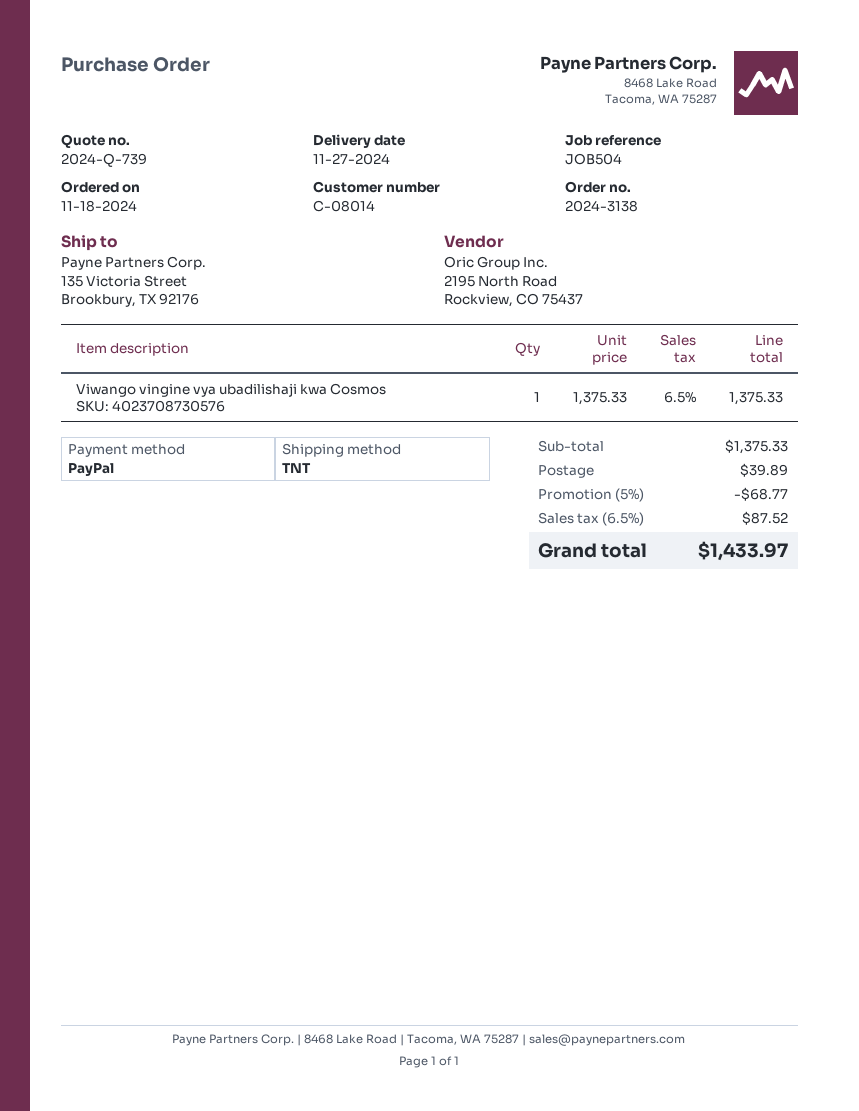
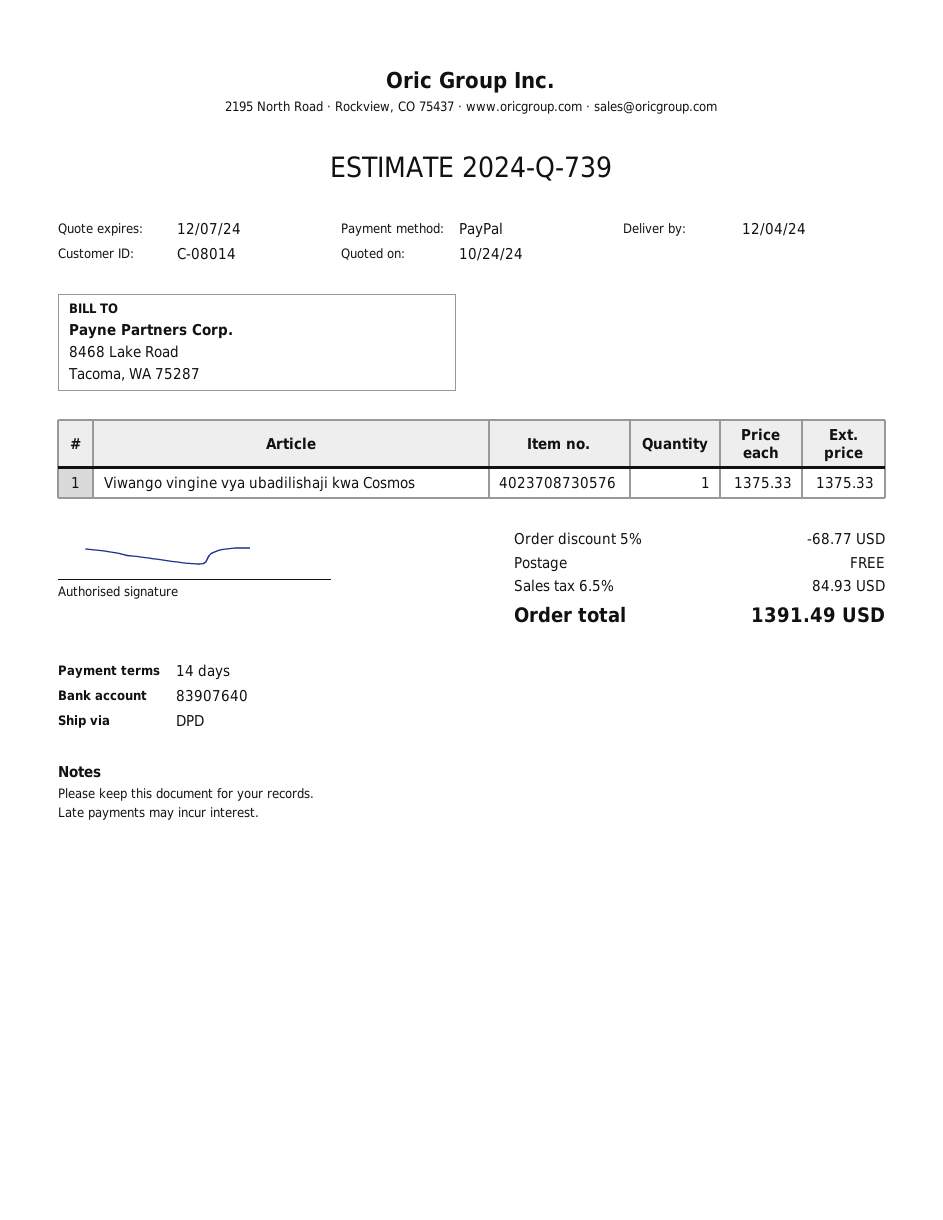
delivery date: 2024-11-27 -> 2024-12-04
shipping method: TNT -> DPD
shipping: 39.89 -> 0.00
tax: 6.5% = 87.52 -> 6.5% = 84.93
total: 1433.97 -> 1391.49

